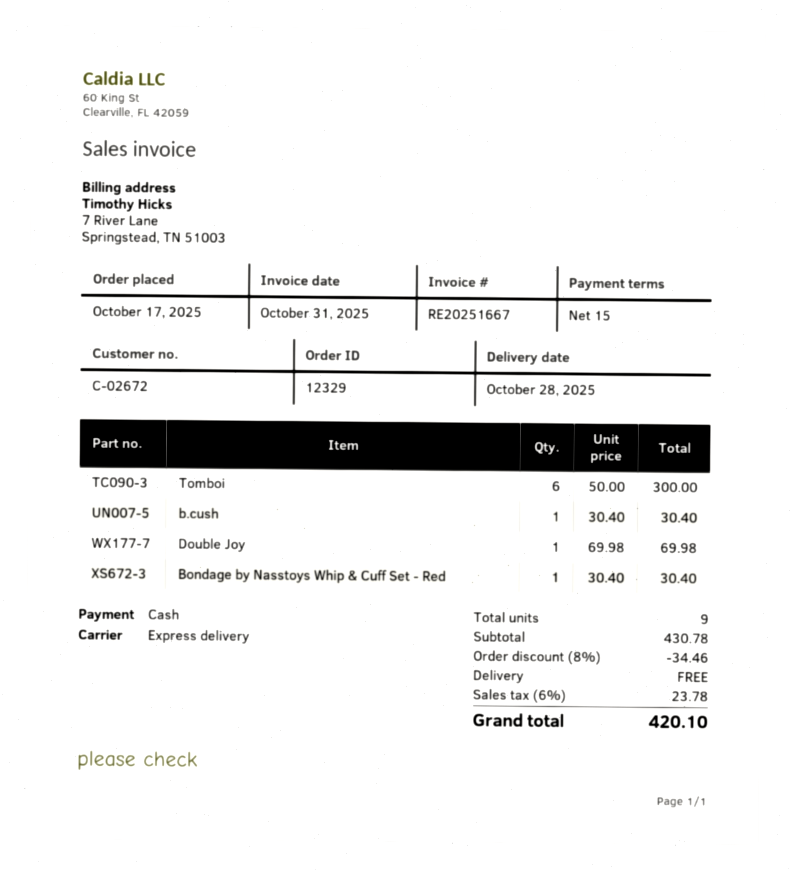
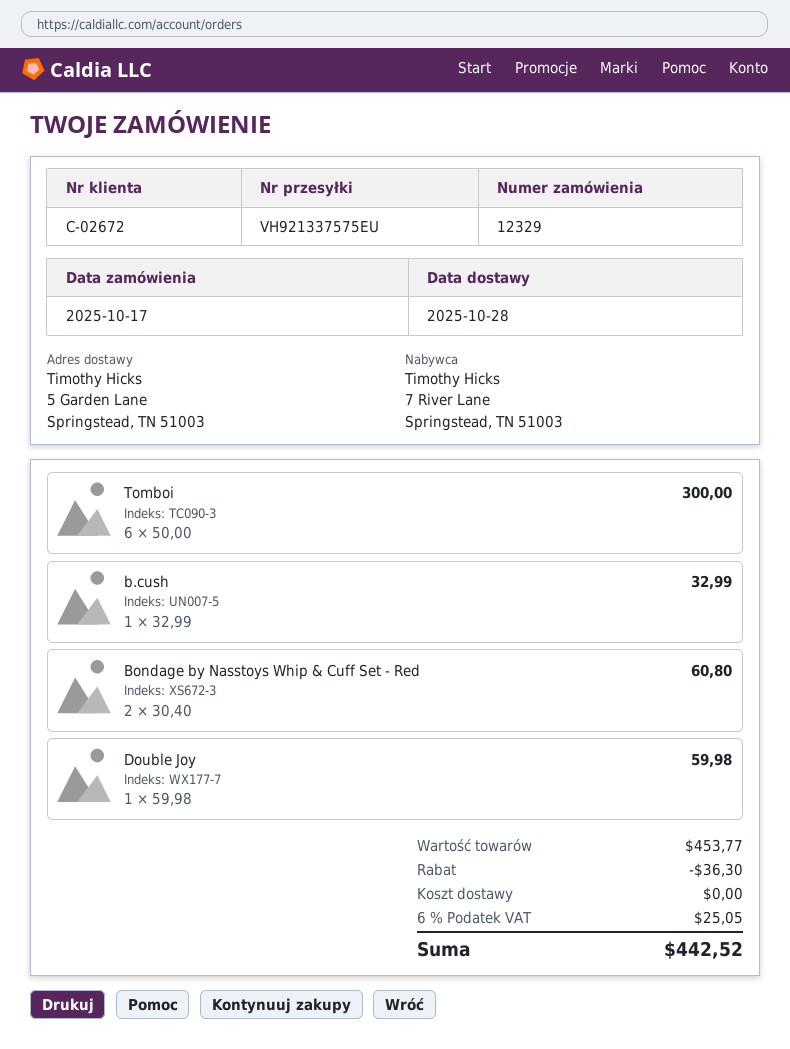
b.cush: 1 x 30.40 = 30.40 -> 1 x 32.99 = 32.99
Double Joy: 1 x 69.98 = 69.98 -> 1 x 59.98 = 59.98
Bondage by Nasstoys Whip & Cuff Set - Red: 1 x 30.40 = 30.40 -> 2 x 30.40 = 60.80
subtotal: 430.78 -> 453.77
discount: 34.46 -> 36.30
tax: 6% = 23.78 -> 6% = 25.05
total: 420.10 -> 442.52

